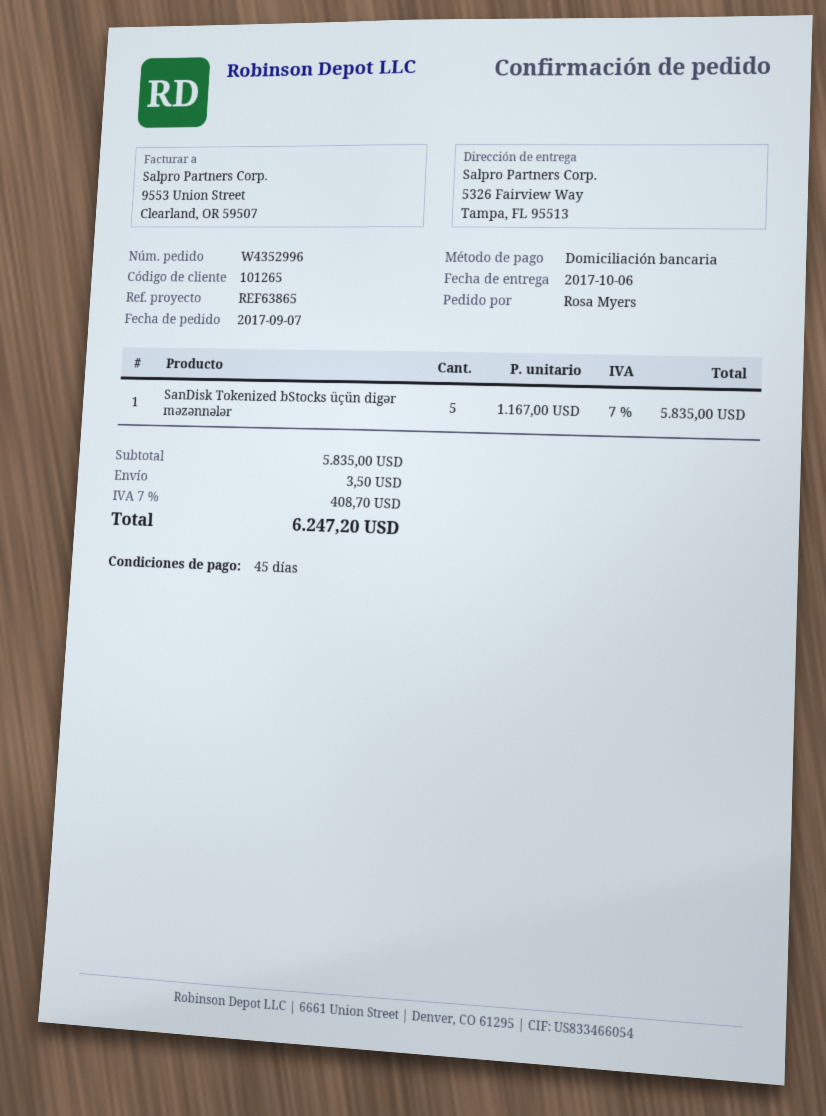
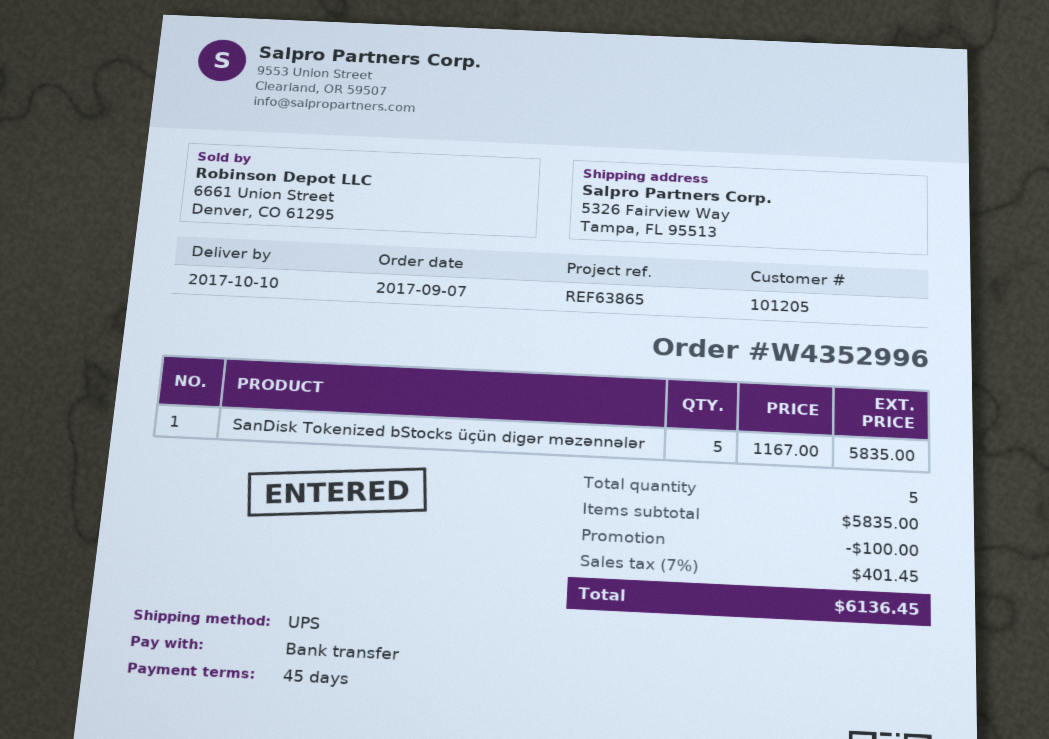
delivery date: 2017-10-06 -> 2017-10-10
customer number: 101265 -> 101205
payment method: direct debit -> bank transfer
discount: none -> 100.00
shipping: 3.50 -> none
tax: 7% = 408.70 -> 7% = 401.45
total: 6247.20 -> 6136.45

